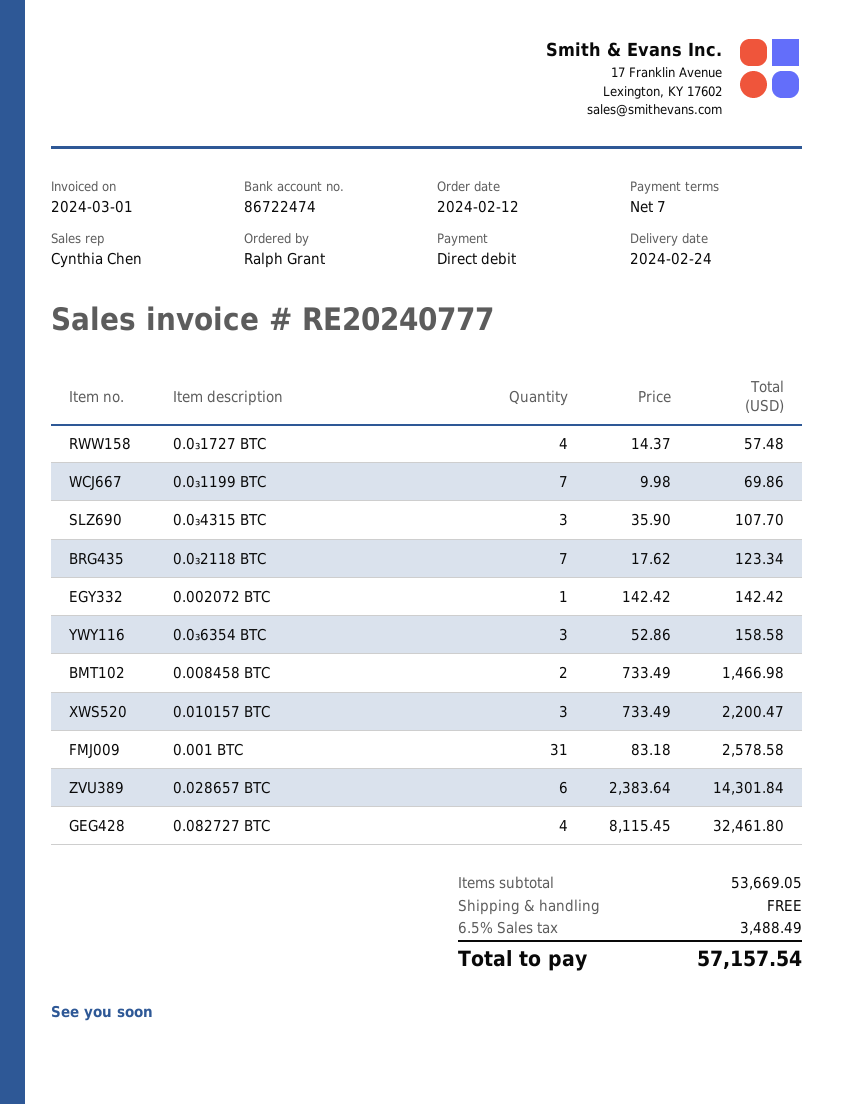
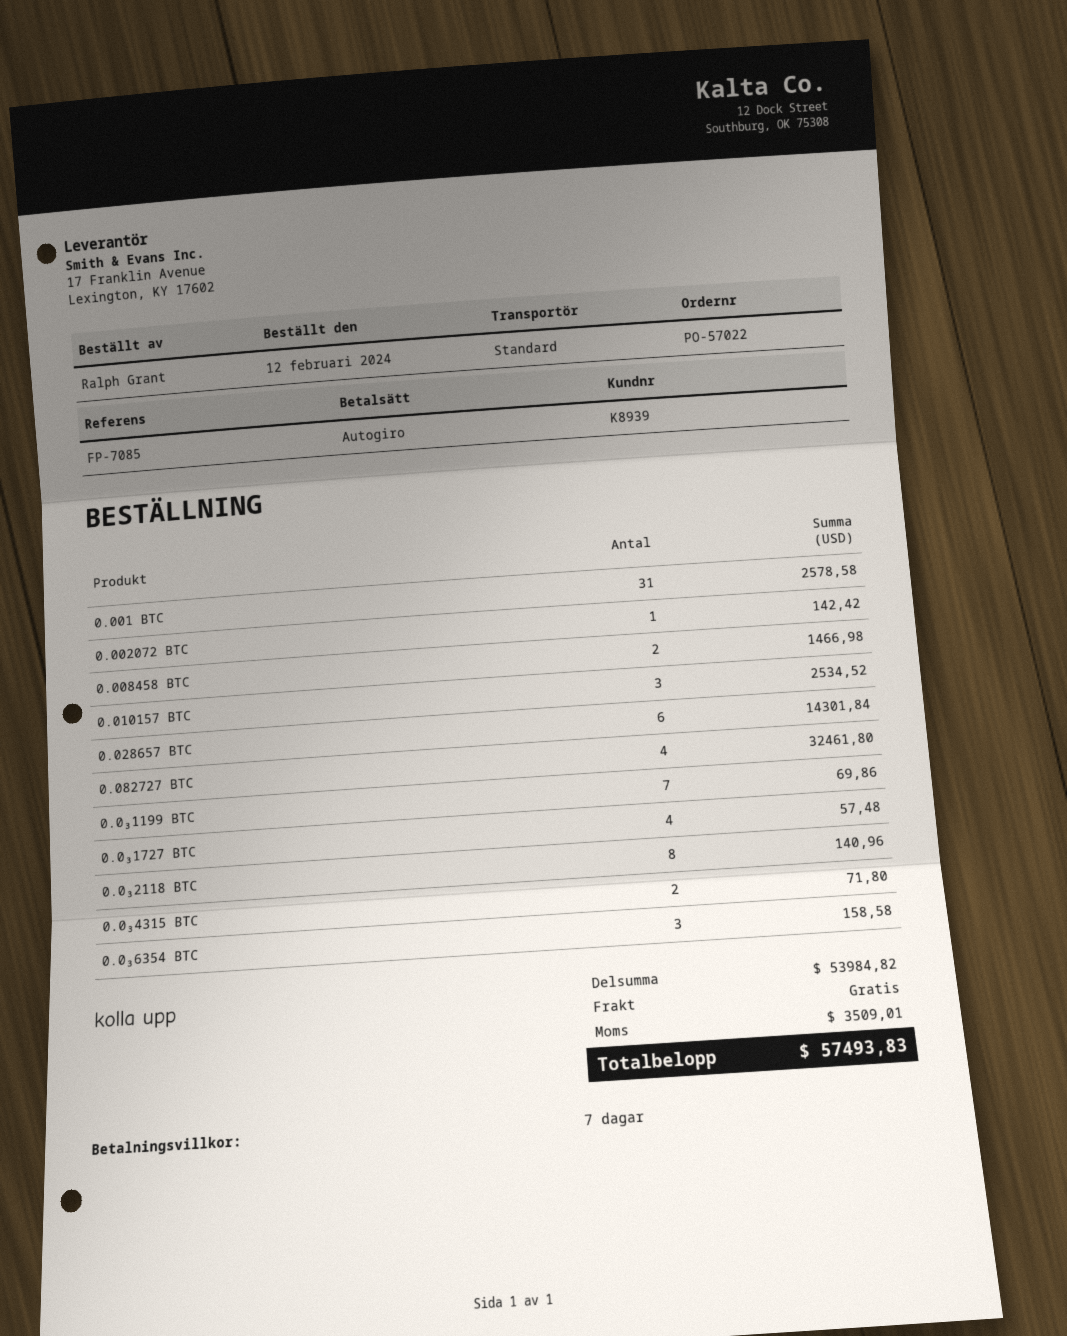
0.0₃4315 BTC: 3 for 107.70 -> 2 for 71.80
0.0₃2118 BTC: 7 for 123.34 -> 8 for 140.96
0.010157 BTC: 3 for 2200.47 -> 3 for 2534.52
subtotal: 53669.05 -> 53984.82
tax: 3488.49 -> 3509.01
total: 57157.54 -> 57493.83

